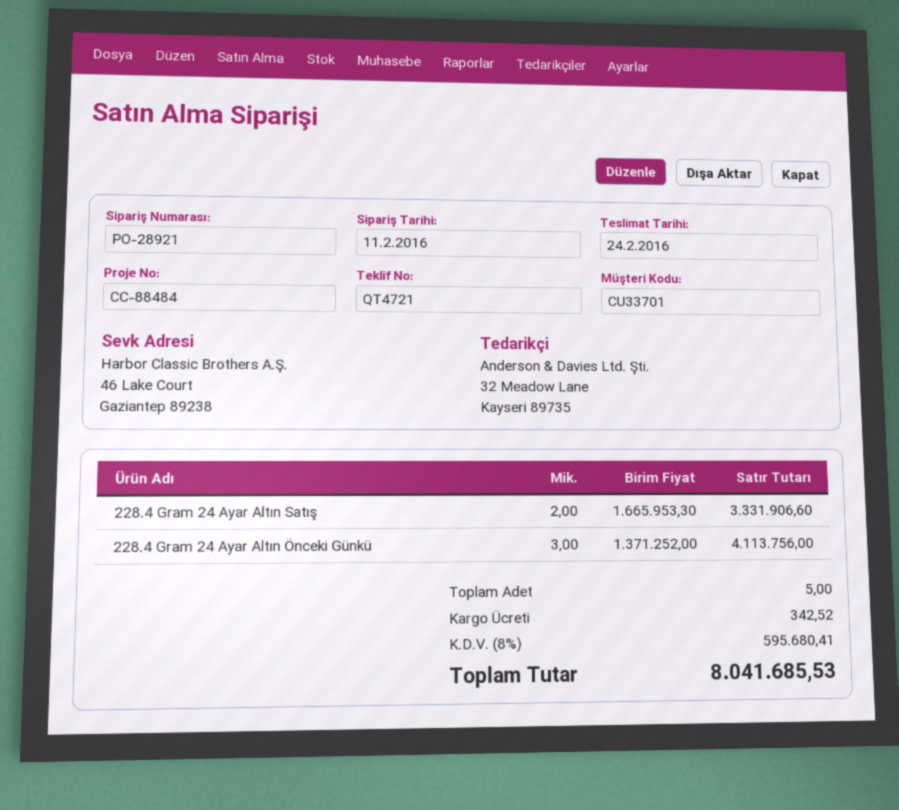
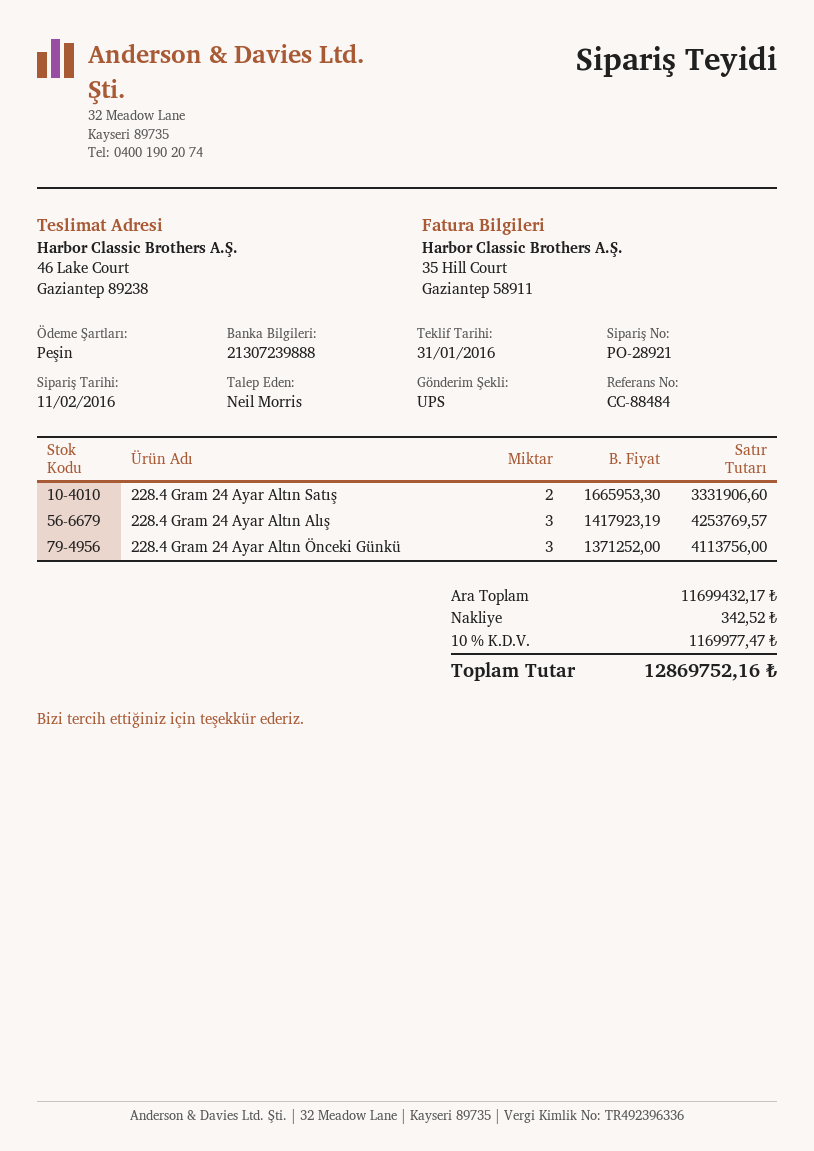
228.4 Gram 24 Ayar Altın Alış: none -> 3 x 1417923.19 = 4253769.57
tax: 8% = 595680.41 -> 10% = 1169977.47
total: 8041685.53 -> 12869752.16

